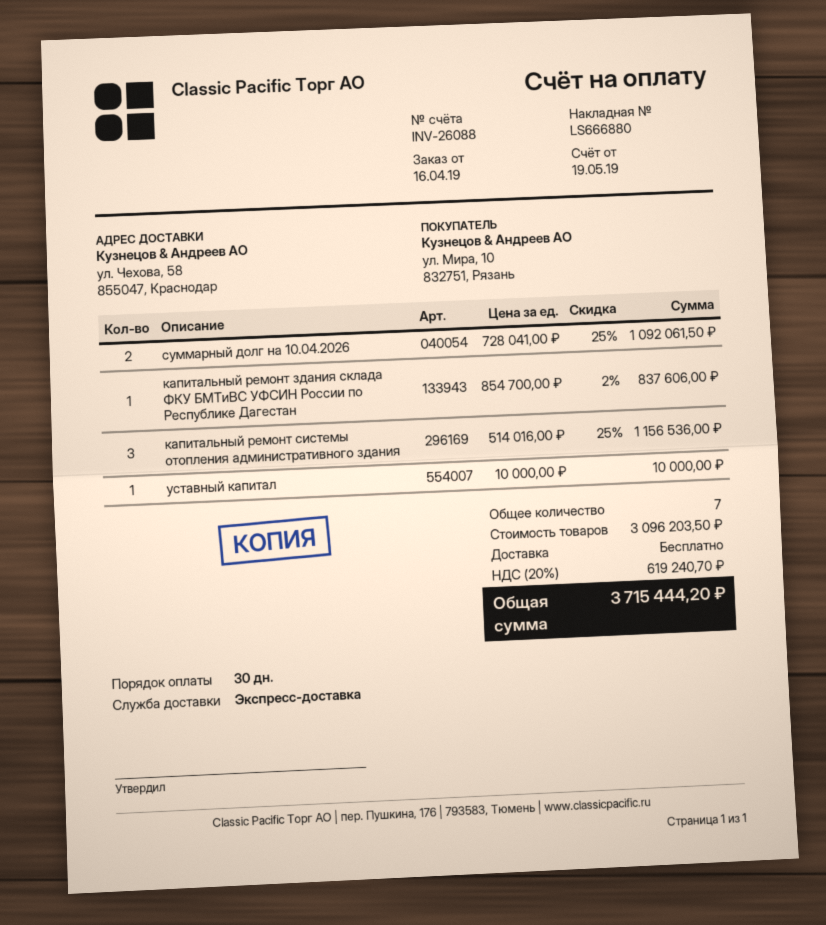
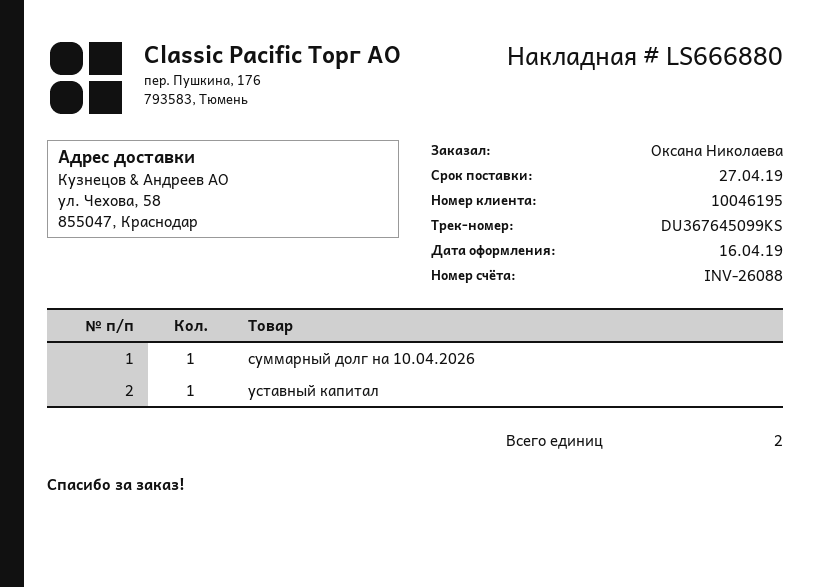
суммарный долг на 10.04.2026: 2 -> 1
капитальный ремонт здания склада ФКУ БМТиВС УФСИН России по Республике Дагестан: 1 -> none
капитальный ремонт системы отопления административного здания: 3 -> none
total quantity: 7 -> 2

